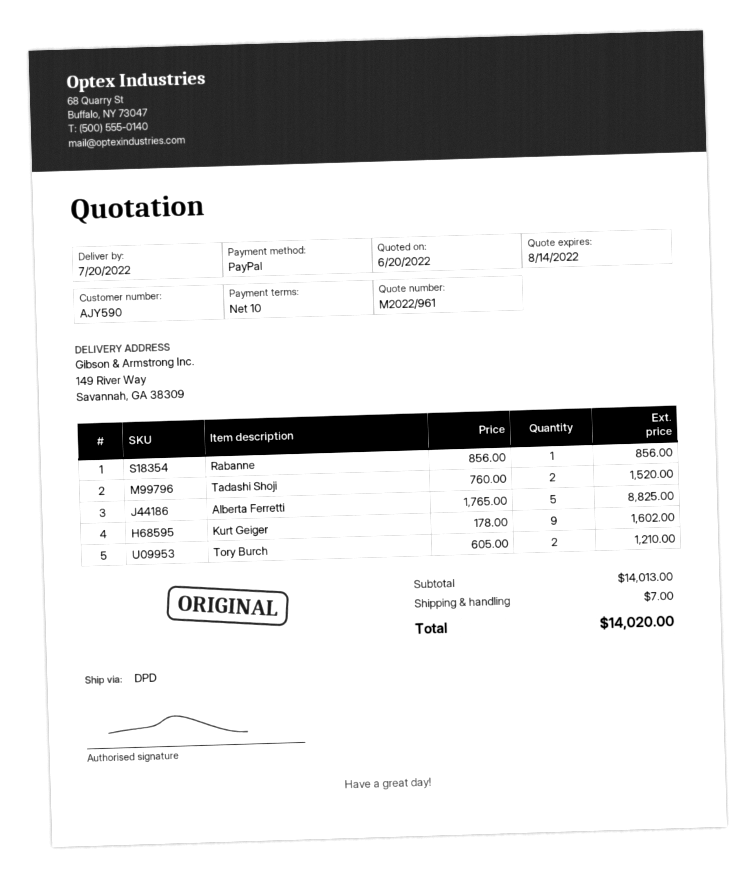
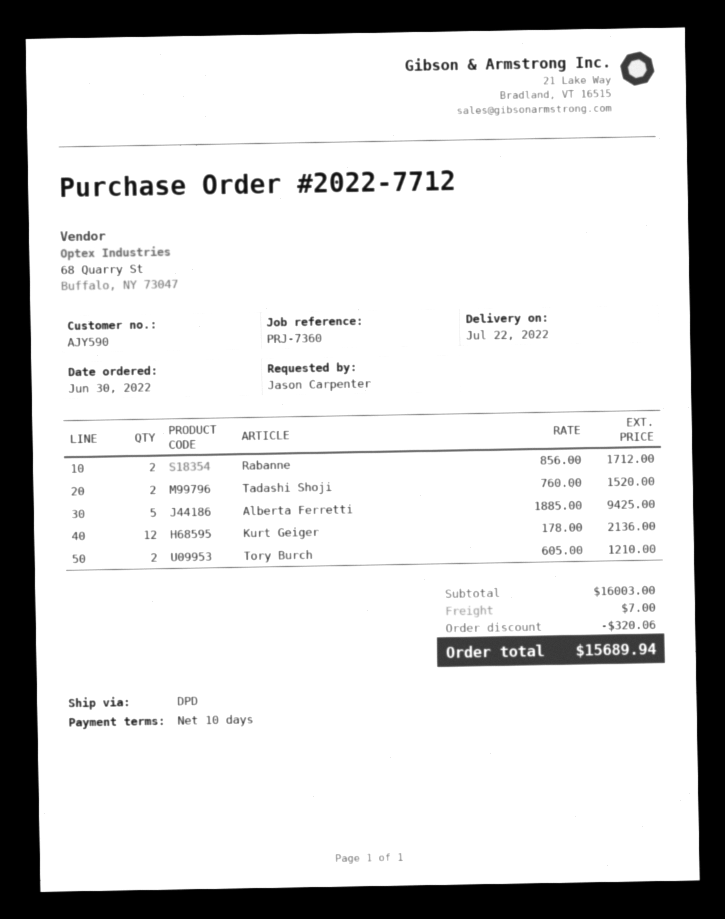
delivery date: 2022-07-20 -> 2022-07-22
Rabanne: 1 x 856.00 = 856.00 -> 2 x 856.00 = 1712.00
Alberta Ferretti: 5 x 1765.00 = 8825.00 -> 5 x 1885.00 = 9425.00
Kurt Geiger: 9 x 178.00 = 1602.00 -> 12 x 178.00 = 2136.00
subtotal: 14013.00 -> 16003.00
discount: none -> 320.06
total: 14020.00 -> 15689.94

